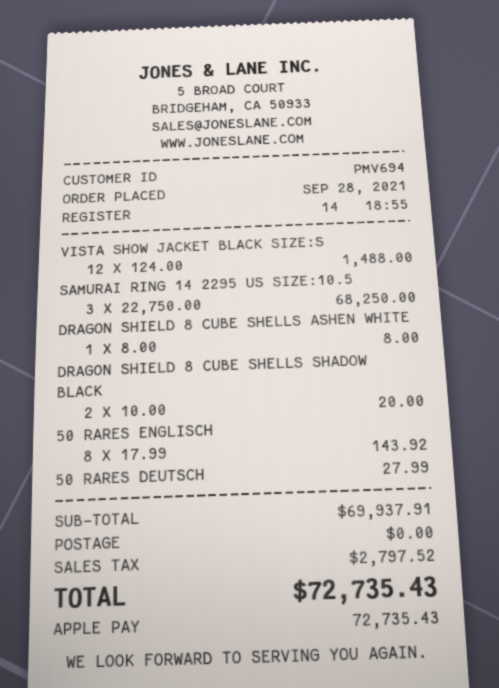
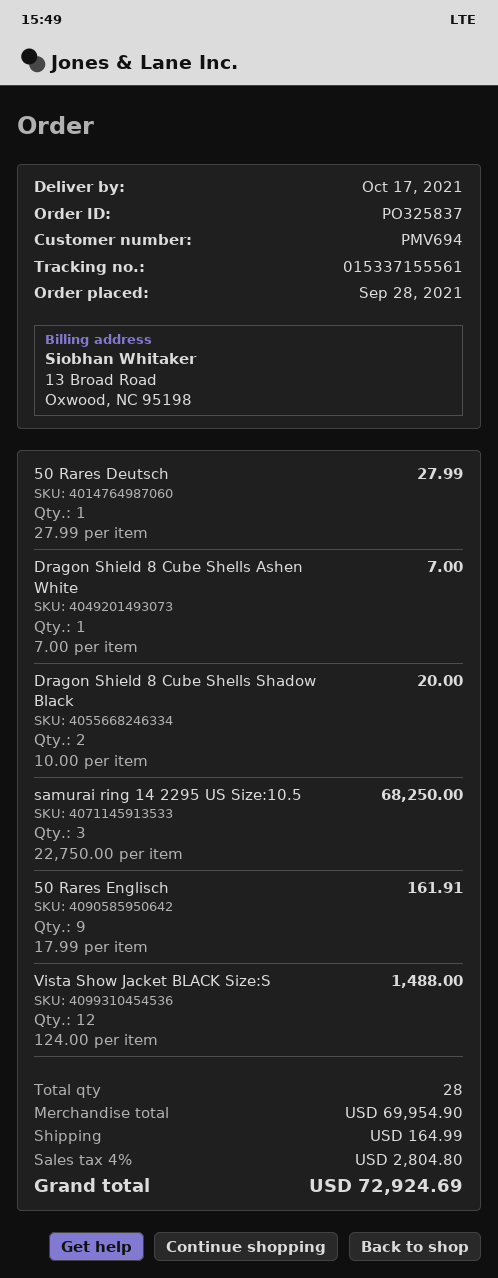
DRAGON SHIELD 8 CUBE SHELLS ASHEN WHITE: 1 x 8.00 = 8.00 -> 1 x 7.00 = 7.00
50 RARES ENGLISCH: 8 x 17.99 = 143.92 -> 9 x 17.99 = 161.91
subtotal: 69937.91 -> 69954.90
shipping: 0.00 -> 164.99
tax: 2797.52 -> 2804.80
total: 72735.43 -> 72924.69

